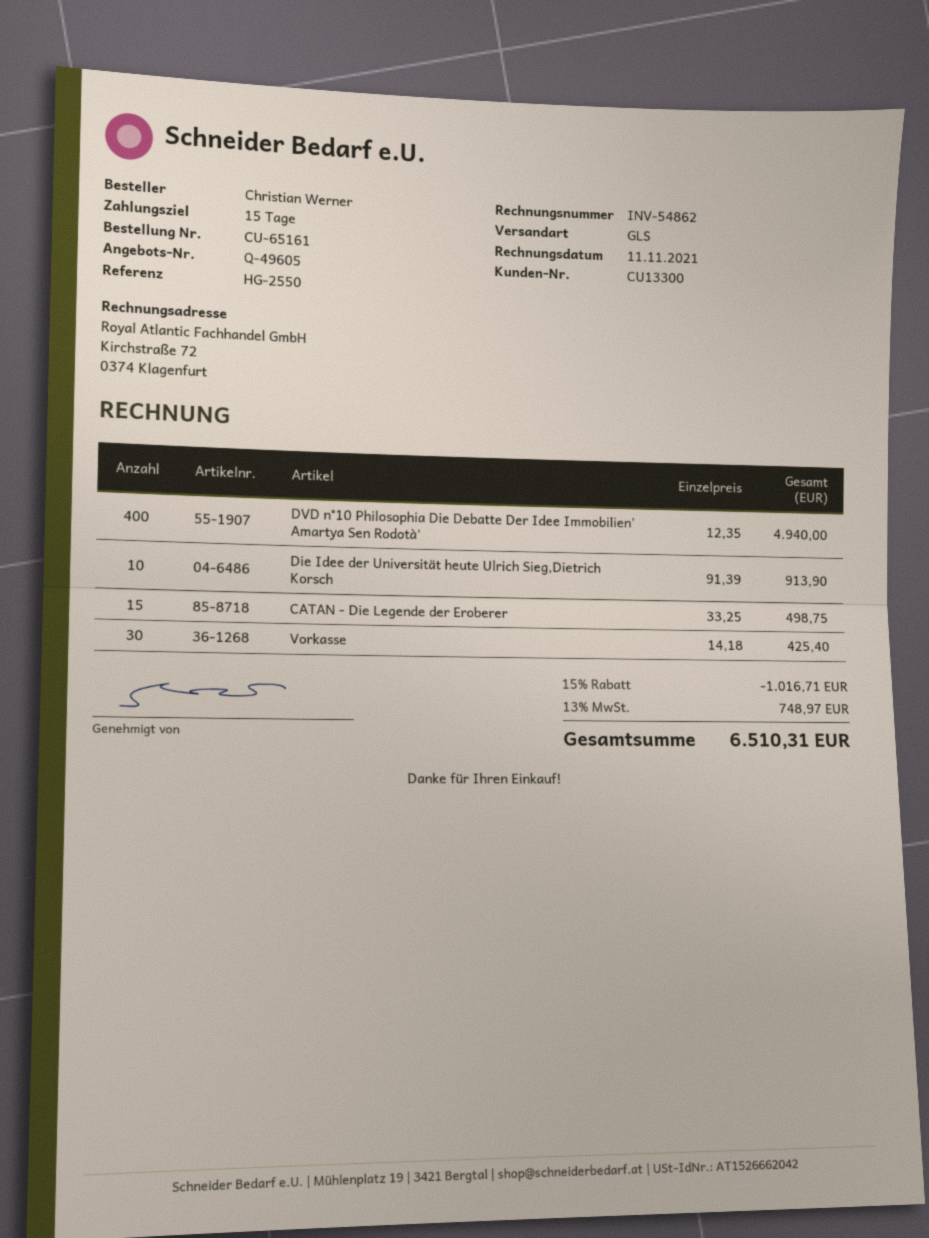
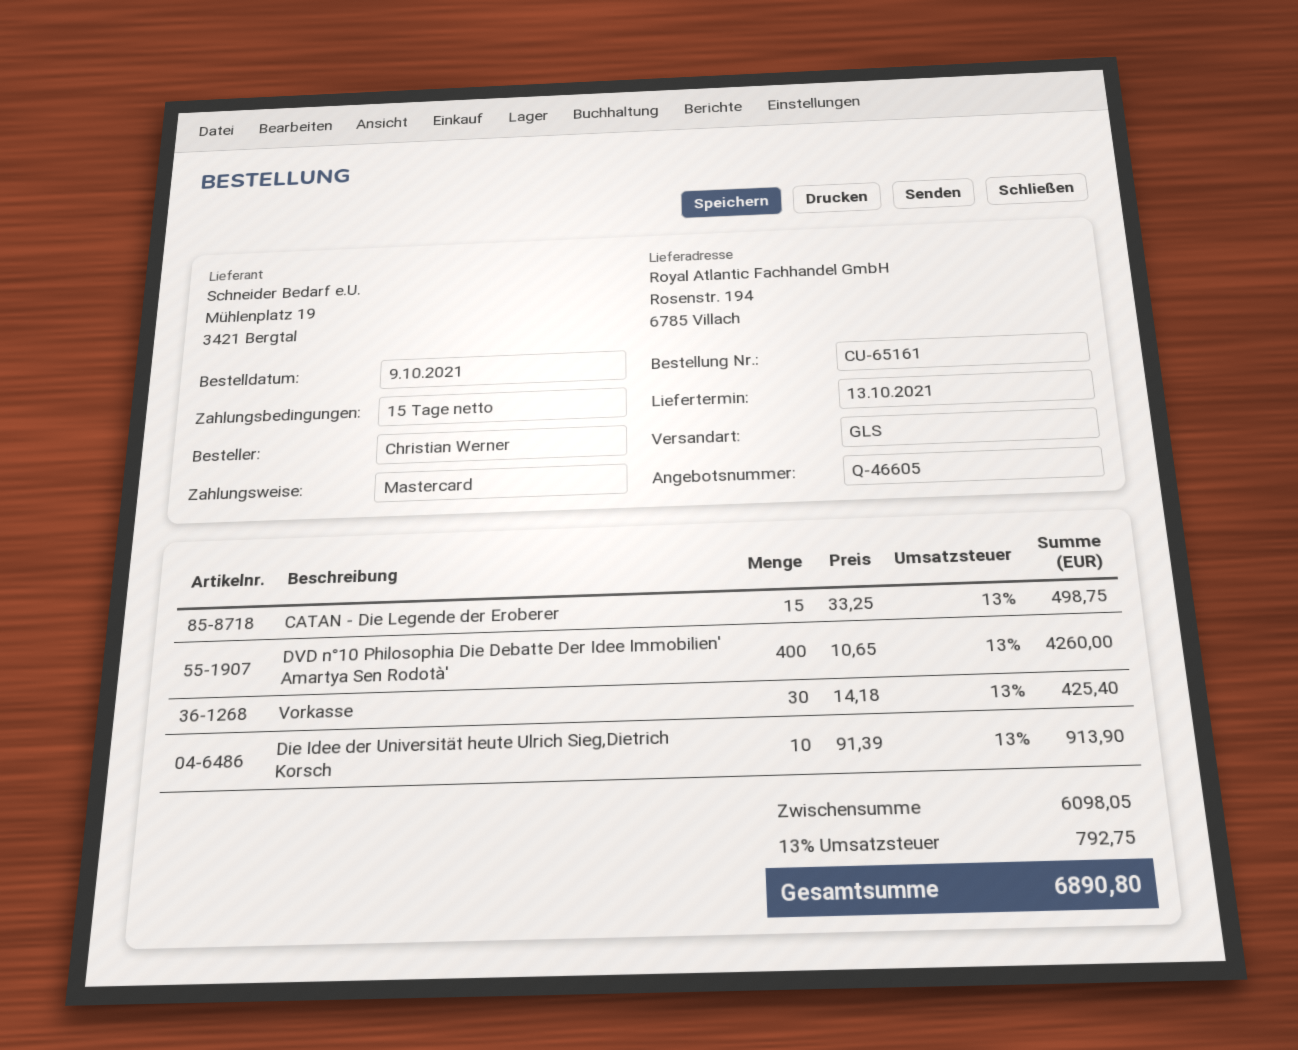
quote number: Q-49605 -> Q-46605
DVD n°10 Philosophia Die Debatte Der Idee Immobilien' Amartya Sen Rodotà': 400 x 12.35 = 4940.00 -> 400 x 10.65 = 4260.00
discount: 15% = 1016.71 -> none
tax: 13% = 748.97 -> 13% = 792.75
total: 6510.31 -> 6890.80

